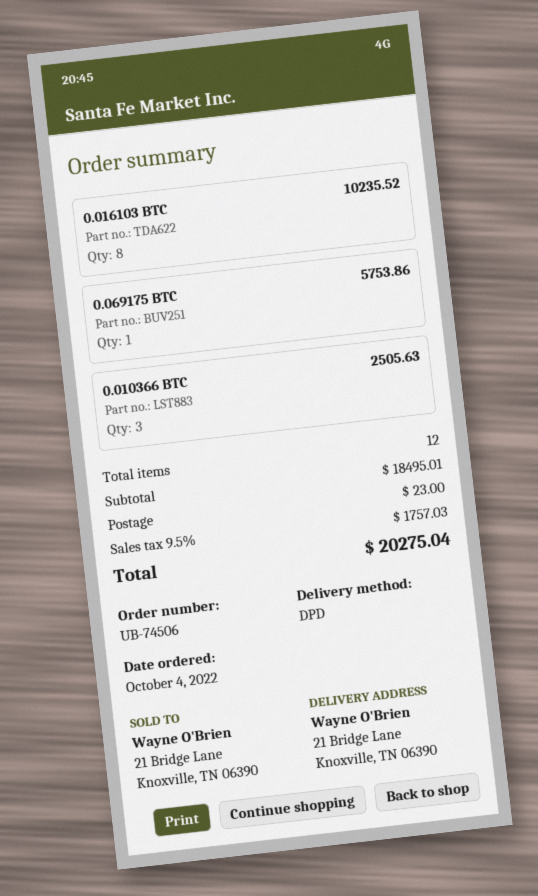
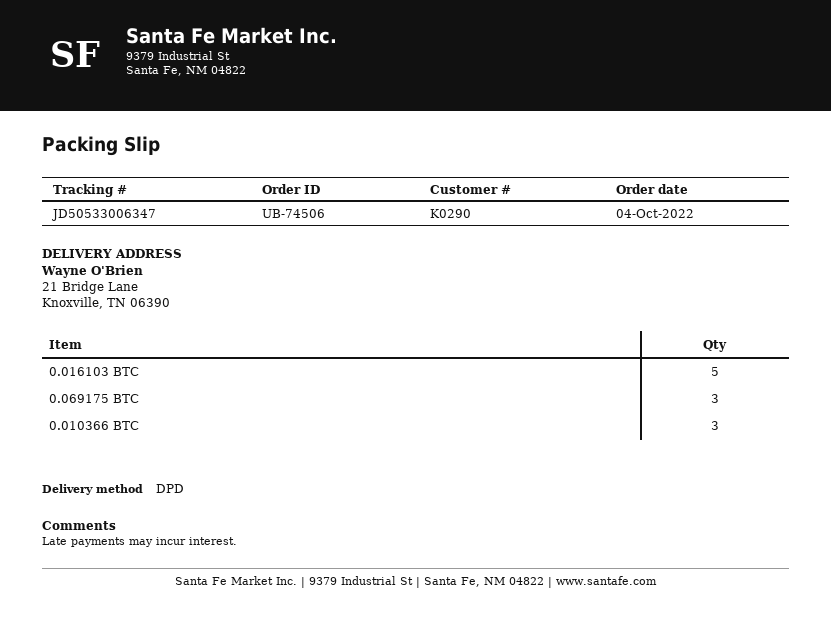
0.016103 BTC: 8 -> 5
0.069175 BTC: 1 -> 3

